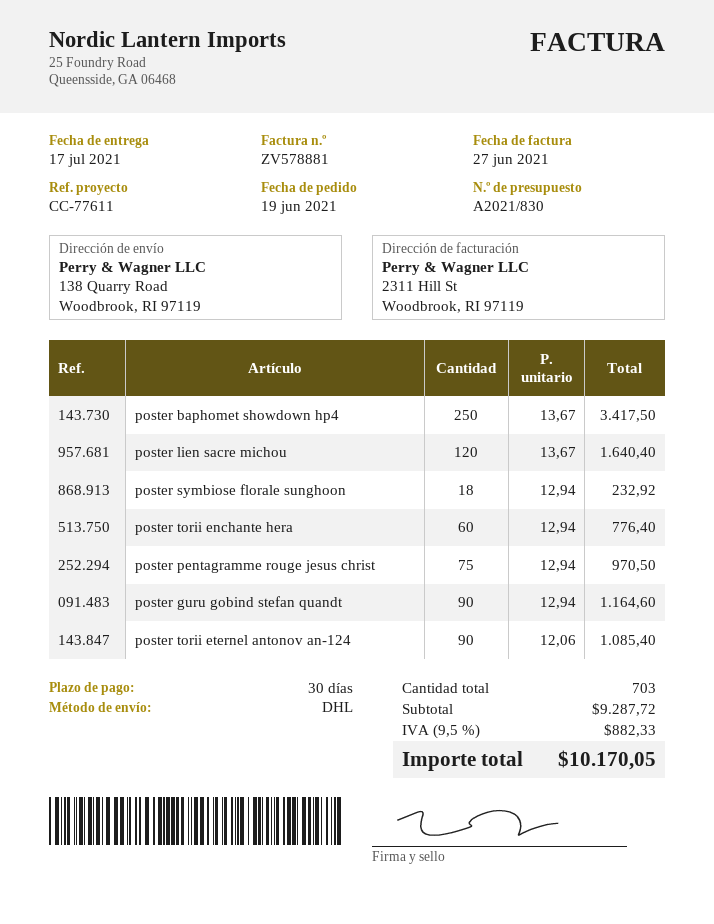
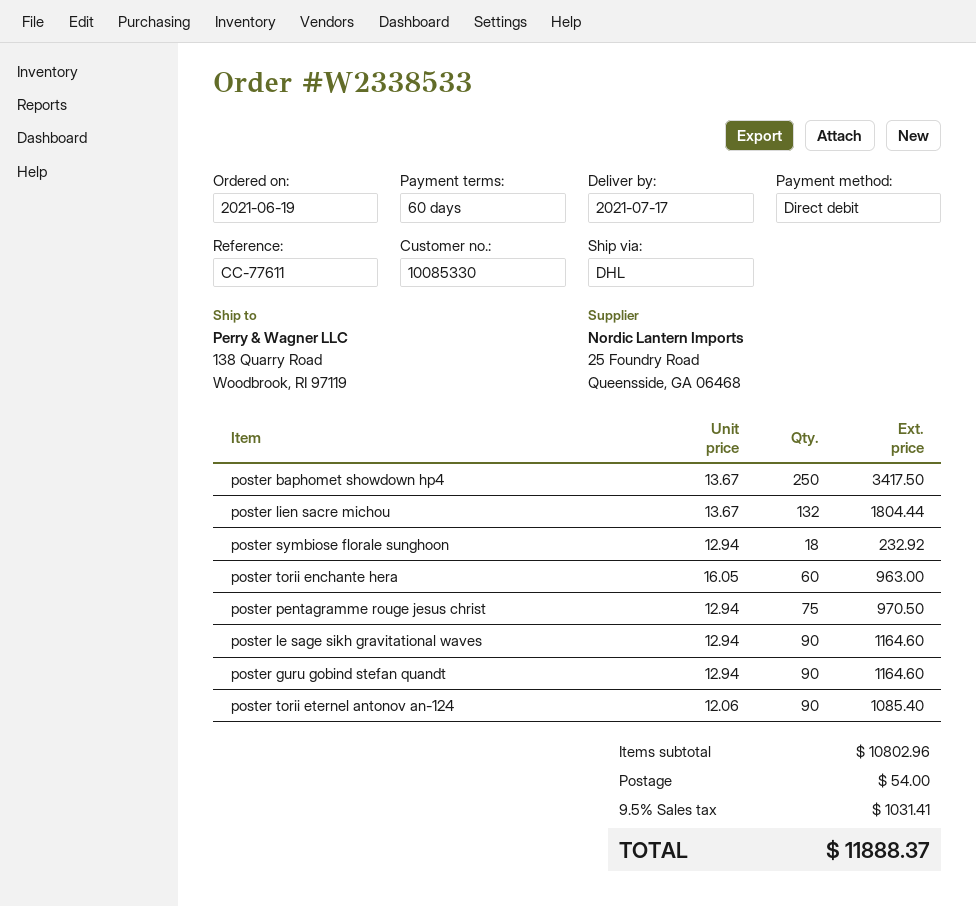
payment terms: 30 days -> 60 days
poster lien sacre michou: 120 x 13.67 = 1640.40 -> 132 x 13.67 = 1804.44
poster torii enchante hera: 60 x 12.94 = 776.40 -> 60 x 16.05 = 963.00
poster le sage sikh gravitational waves: none -> 90 x 12.94 = 1164.60
subtotal: 9287.72 -> 10802.96
shipping: none -> 54.00
tax: 9.5% = 882.33 -> 9.5% = 1031.41
total: 10170.05 -> 11888.37

